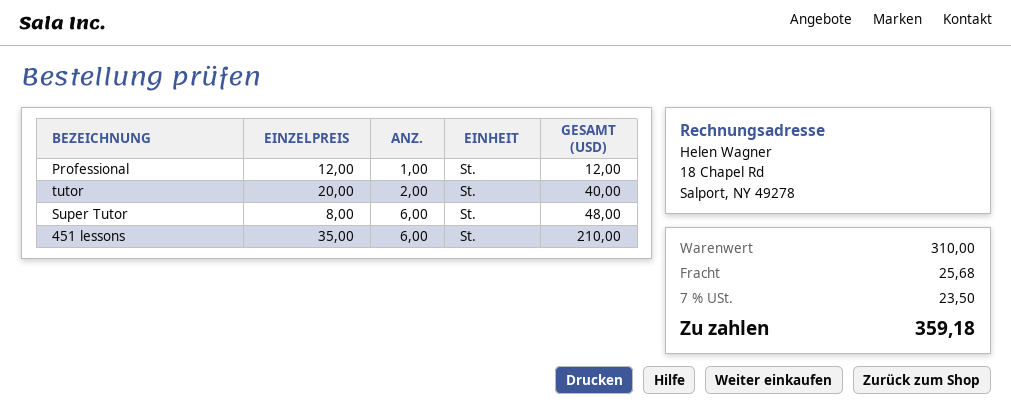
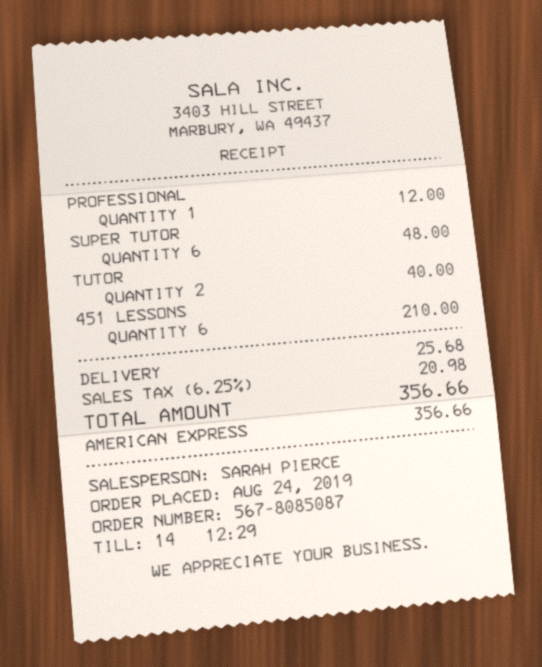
tax: 7% = 23.50 -> 6.25% = 20.98
total: 359.18 -> 356.66

